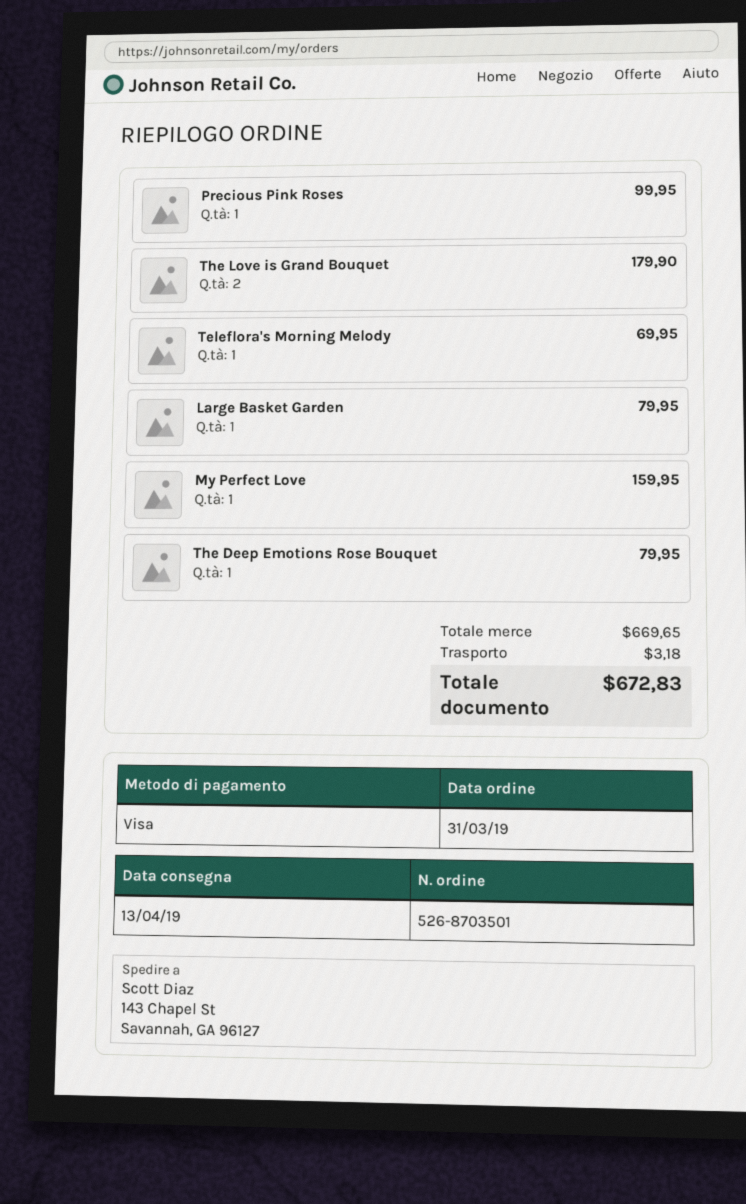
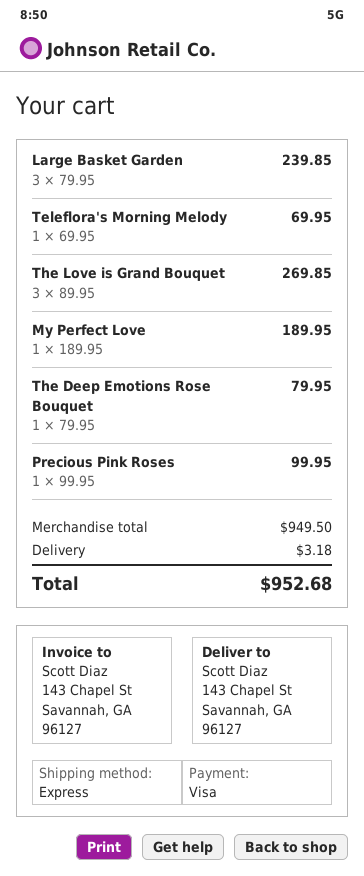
The Love is Grand Bouquet: 2 for 179.90 -> 3 for 269.85
Large Basket Garden: 1 for 79.95 -> 3 for 239.85
My Perfect Love: 1 for 159.95 -> 1 for 189.95
subtotal: 669.65 -> 949.50
total: 672.83 -> 952.68

